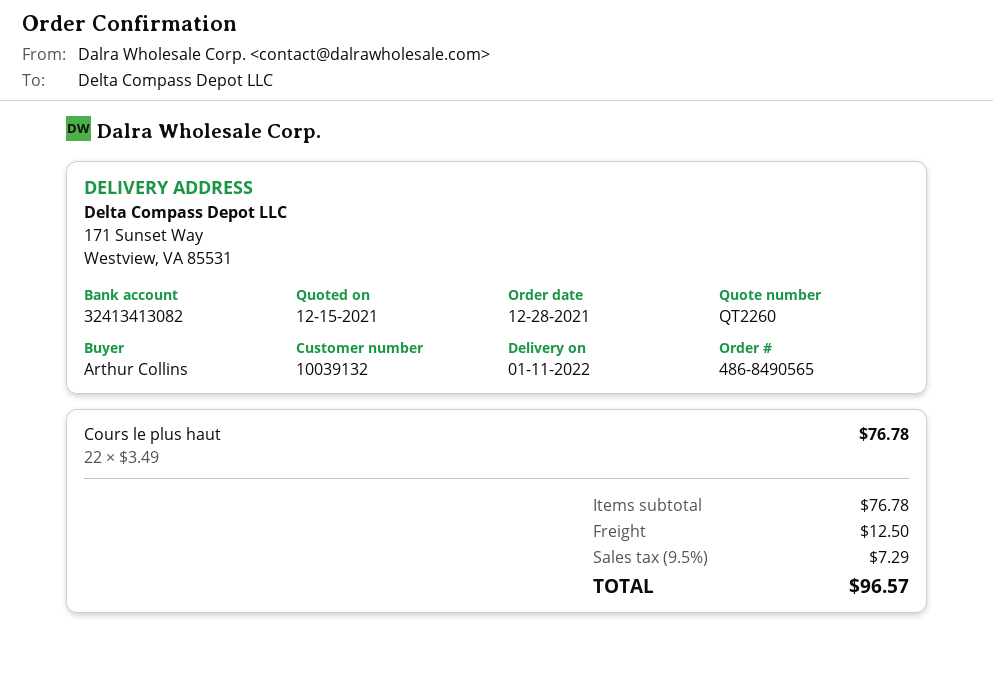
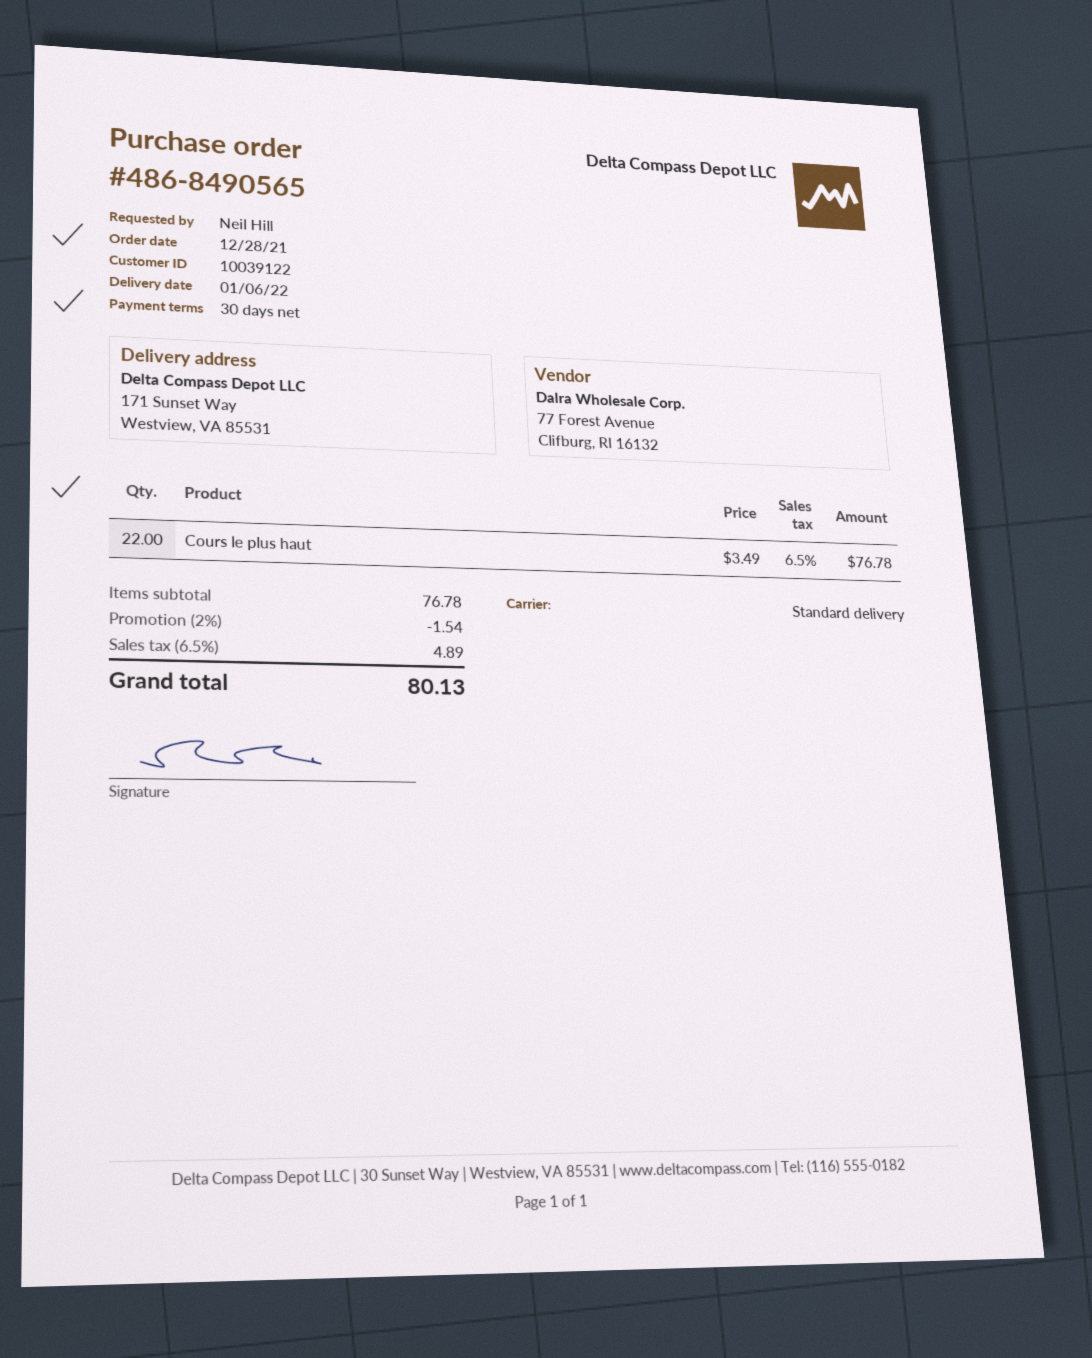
delivery date: 2022-01-11 -> 2022-01-06
customer number: 10039132 -> 10039122
ordered by: Arthur Collins -> Neil Hill
discount: none -> 2% = 1.54
shipping: 12.50 -> none
tax: 9.5% = 7.29 -> 6.5% = 4.89
total: 96.57 -> 80.13

